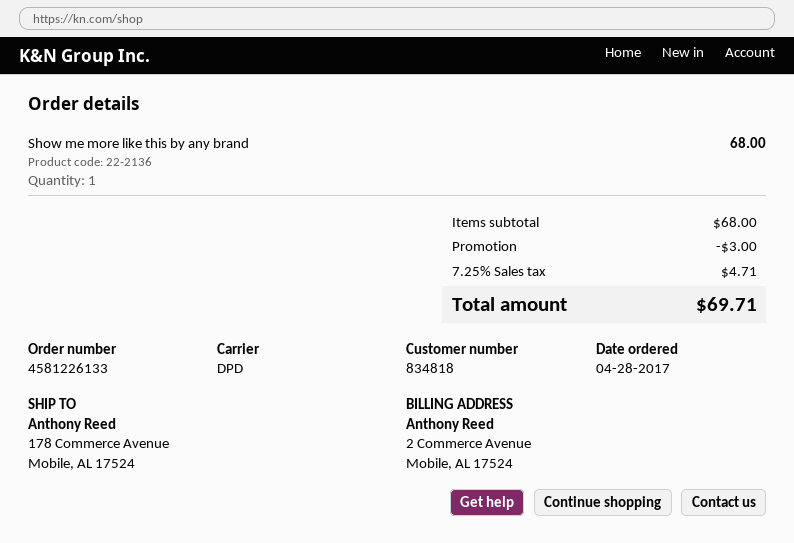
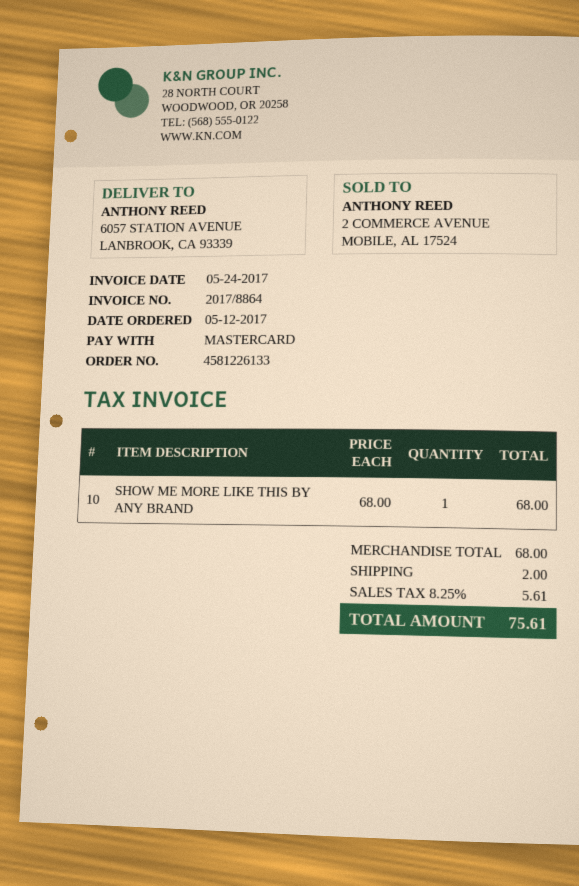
order date: 2017-04-28 -> 2017-05-12
ship to: 178 Commerce Avenue, Mobile, AL 17524 -> 6057 STATION AVENUE, LANBROOK, CA 93339
discount: 3.00 -> none
shipping: none -> 2.00
tax: 7.25% = 4.71 -> 8.25% = 5.61
total: 69.71 -> 75.61

